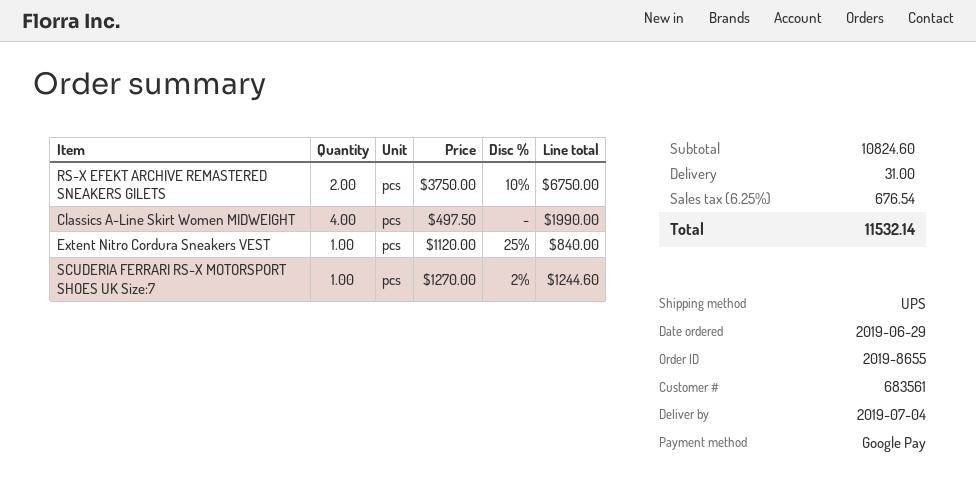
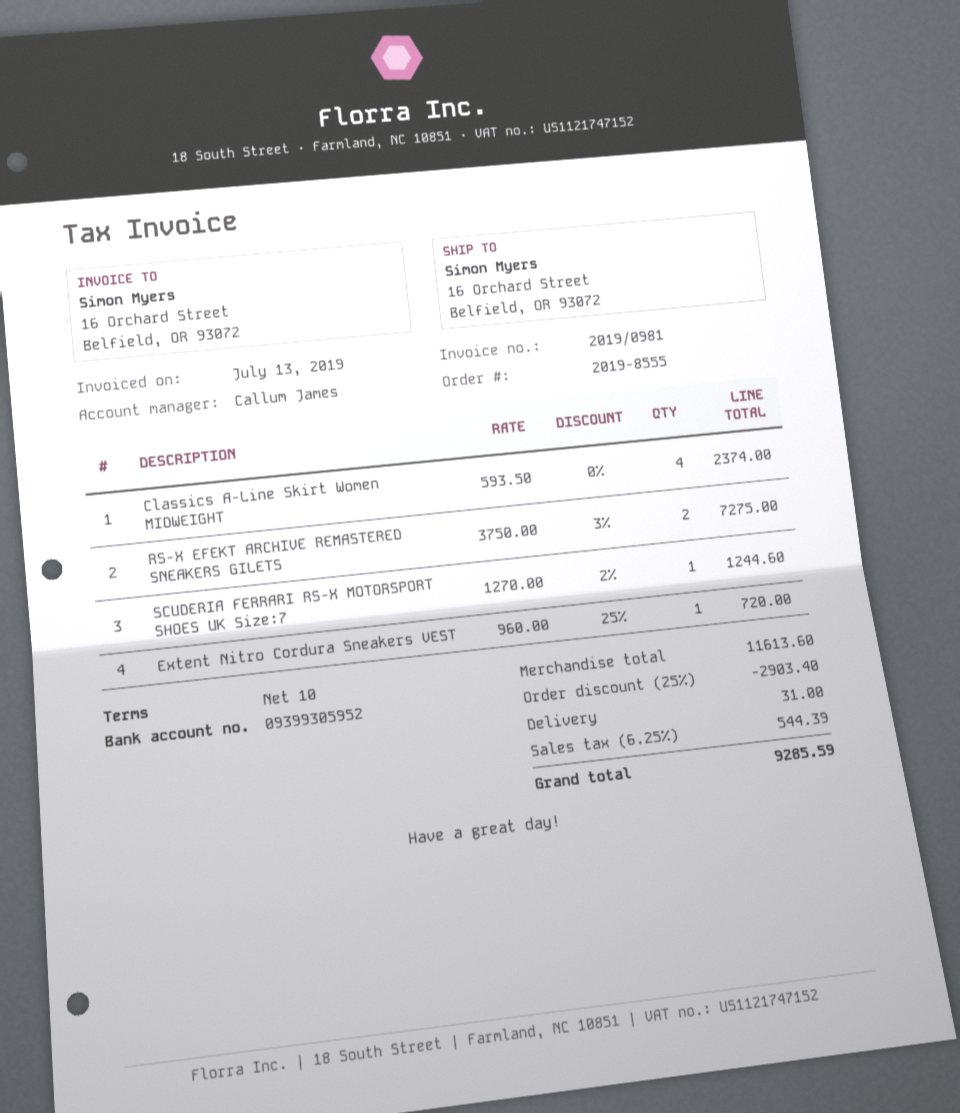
order number: 2019-8655 -> 2019-8555
RS-X EFEKT ARCHIVE REMASTERED SNEAKERS GILETS: 2 x 3750.00 - 10% = 6750.00 -> 2 x 3750.00 - 3% = 7275.00
Classics A-Line Skirt Women MIDWEIGHT: 4 x 497.50 = 1990.00 -> 4 x 593.50 = 2374.00
Extent Nitro Cordura Sneakers VEST: 1 x 1120.00 - 25% = 840.00 -> 1 x 960.00 - 25% = 720.00
subtotal: 10824.60 -> 11613.60
discount: none -> 25% = 2903.40
tax: 6.25% = 676.54 -> 6.25% = 544.39
total: 11532.14 -> 9285.59

